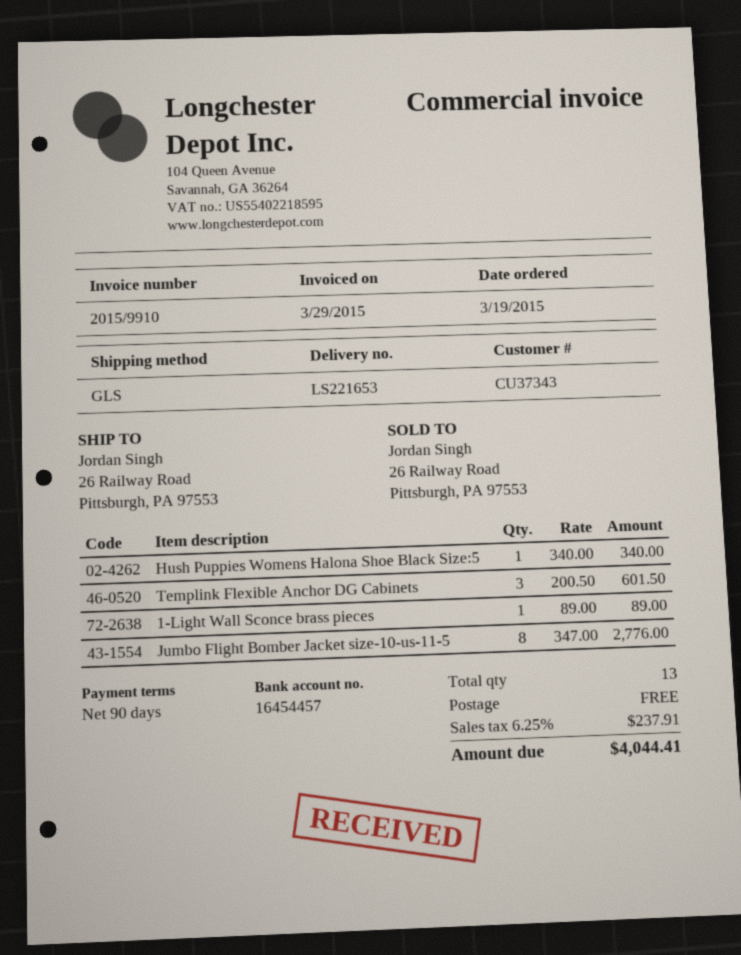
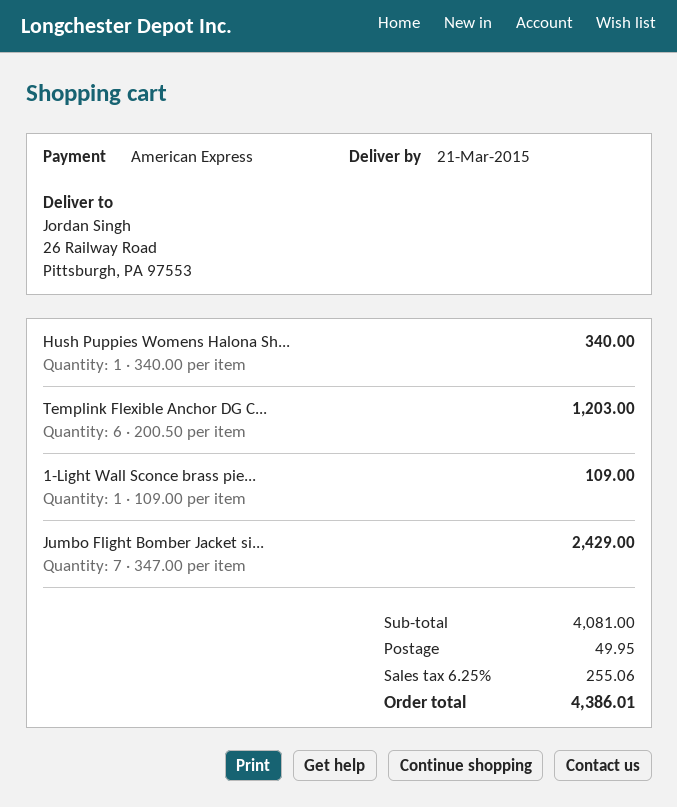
Templink Flexible Anchor DG Cabinets: 3 x 200.50 = 601.50 -> 6 x 200.50 = 1203.00
1-Light Wall Sconce brass pieces: 1 x 89.00 = 89.00 -> 1 x 109.00 = 109.00
Jumbo Flight Bomber Jacket size-10-us-11-5: 8 x 347.00 = 2776.00 -> 7 x 347.00 = 2429.00
shipping: 0.00 -> 49.95
tax: 6.25% = 237.91 -> 6.25% = 255.06
total: 4044.41 -> 4386.01

